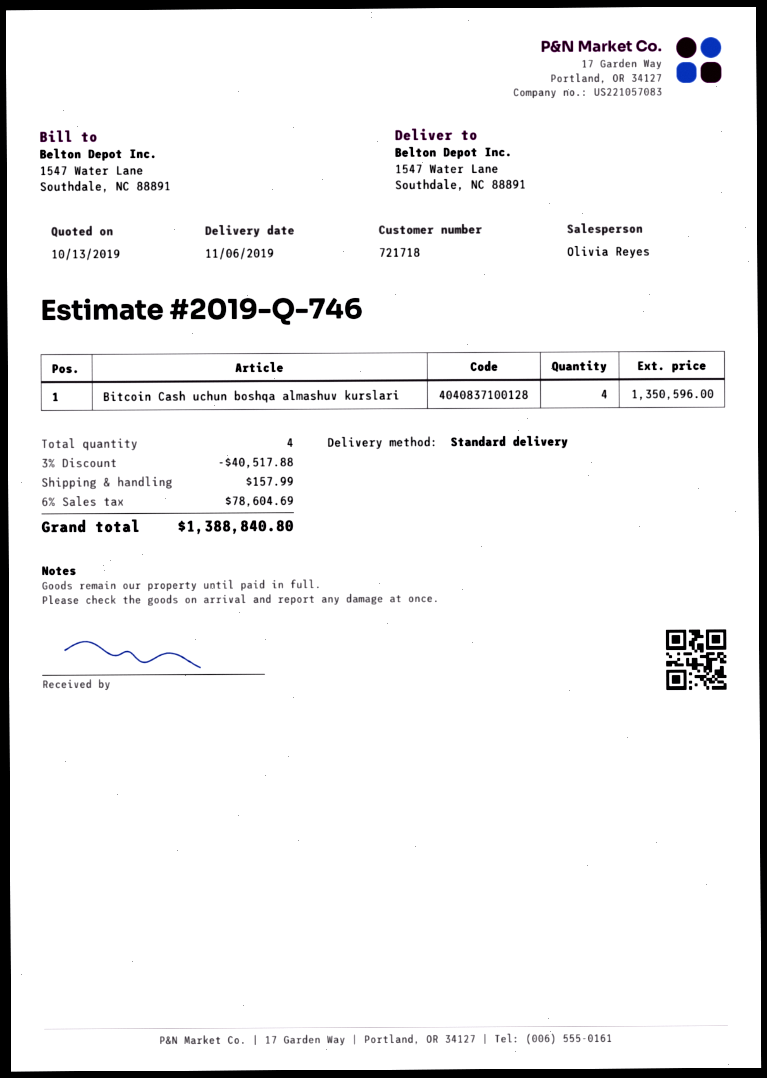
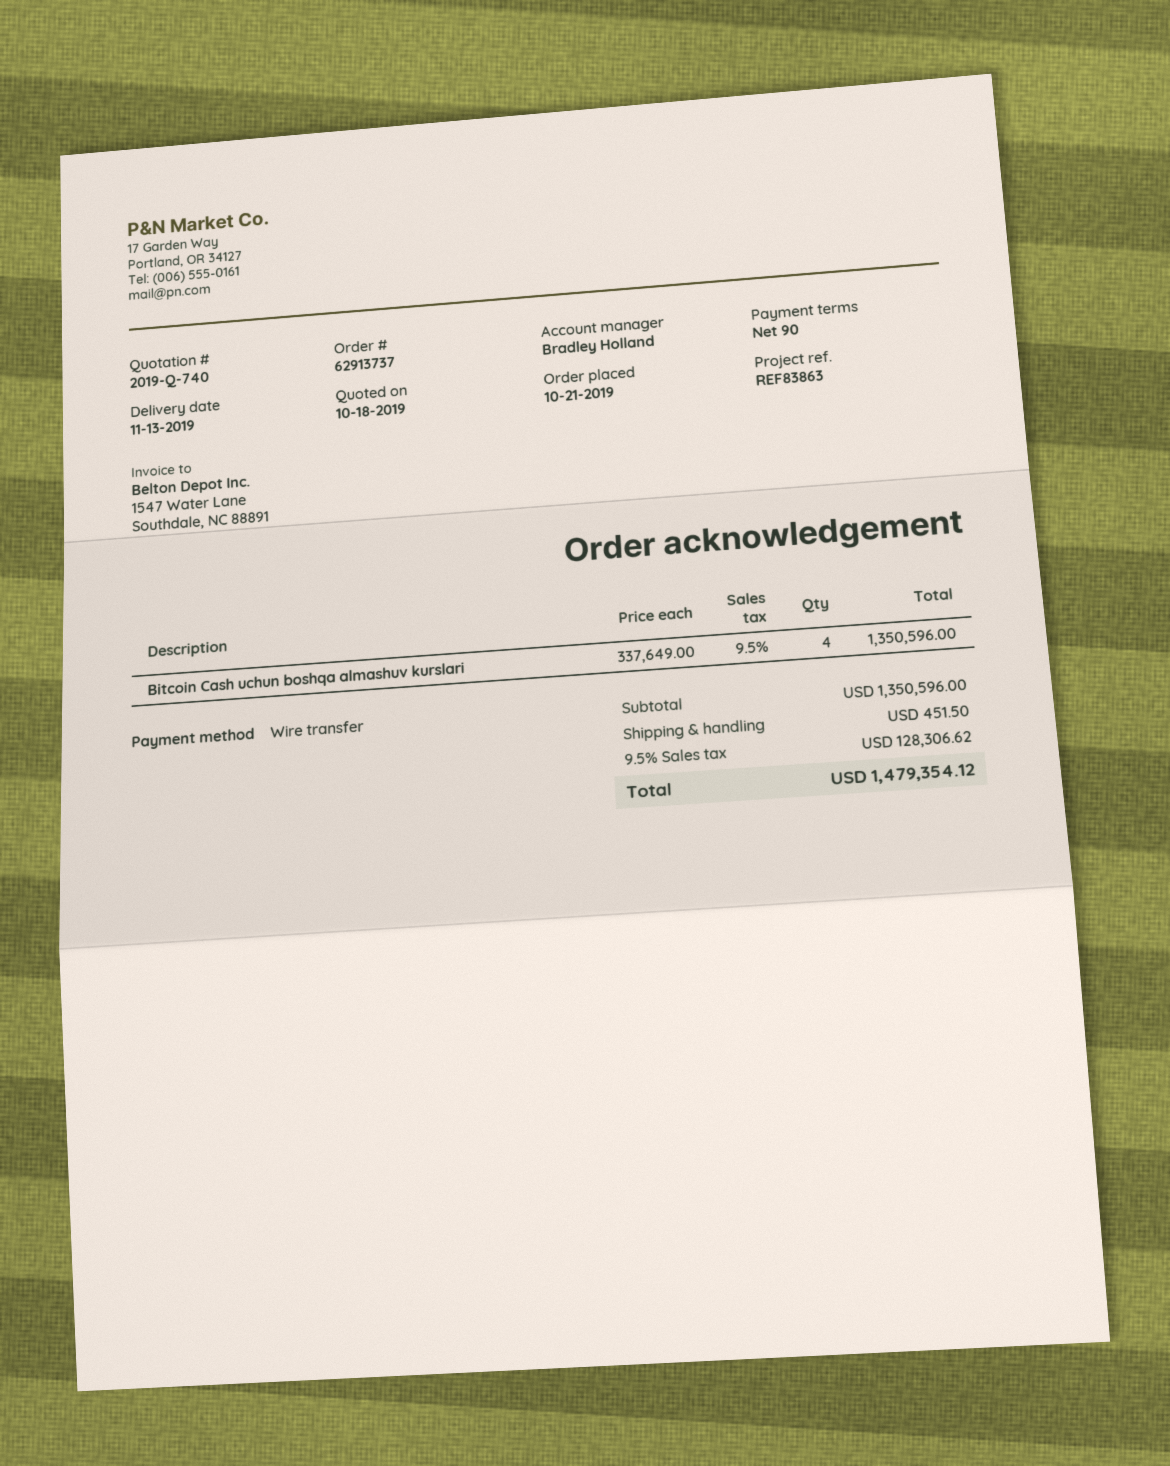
quote number: 2019-Q-746 -> 2019-Q-740
quote date: 2019-10-13 -> 2019-10-18
delivery date: 2019-11-06 -> 2019-11-13
sales rep: Olivia Reyes -> Bradley Holland
discount: 3% = 40517.88 -> none
shipping: 157.99 -> 451.50
tax: 6% = 78604.69 -> 9.5% = 128306.62
total: 1388840.80 -> 1479354.12

